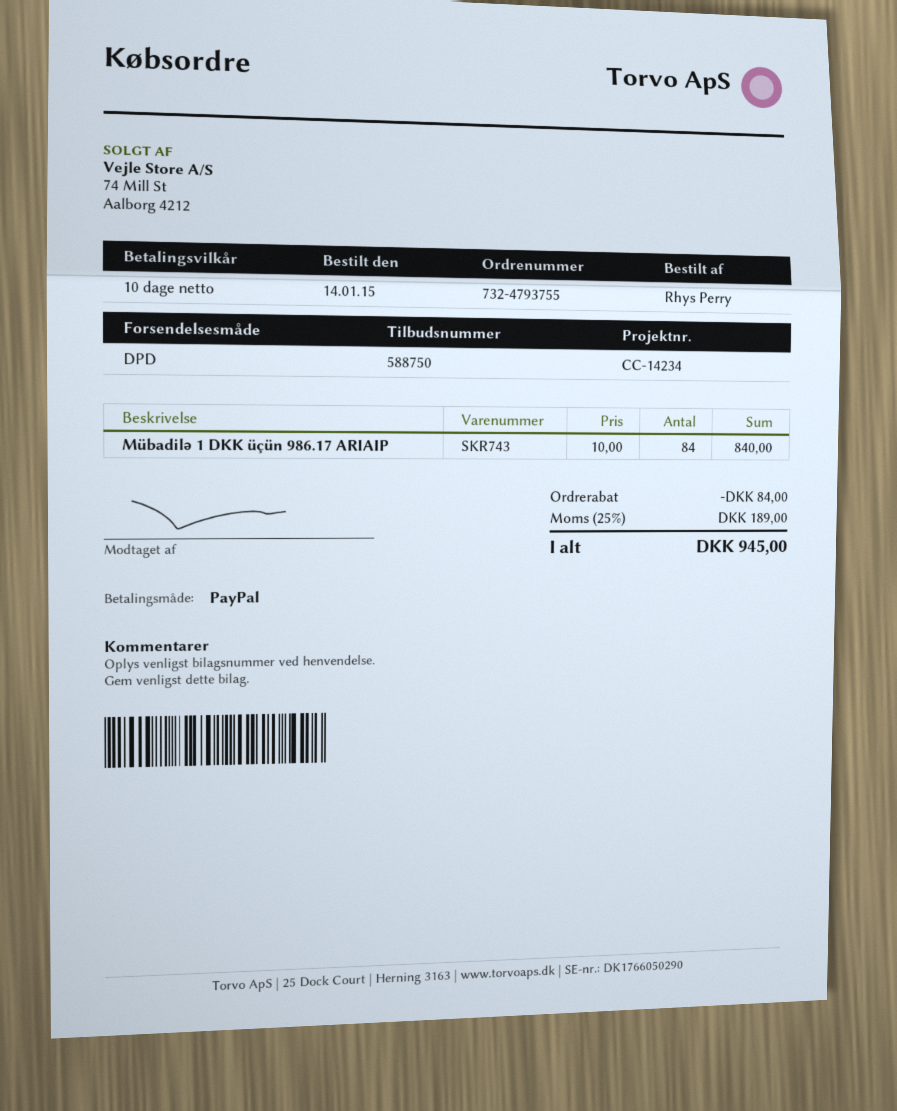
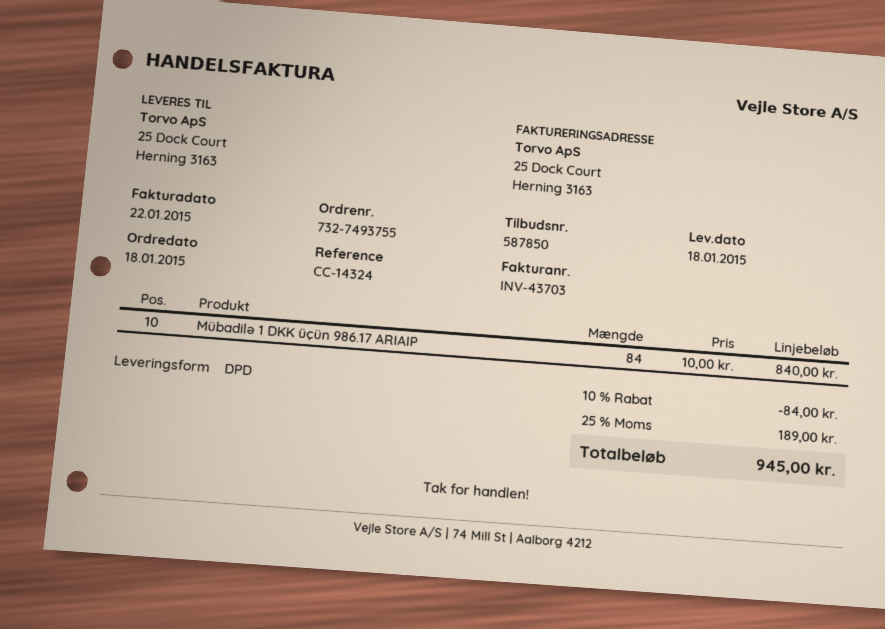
quote number: 588750 -> 587850
order number: 732-4793755 -> 732-7493755
order date: 2015-01-14 -> 2015-01-18
reference: CC-14234 -> CC-14324

